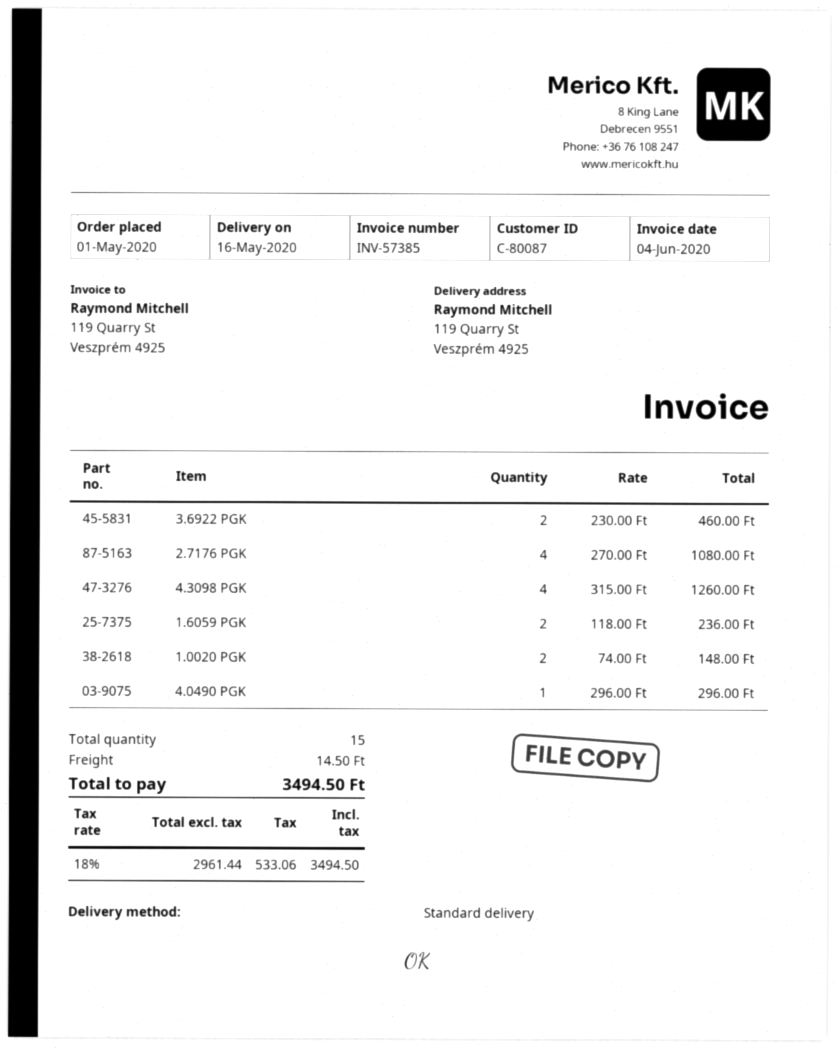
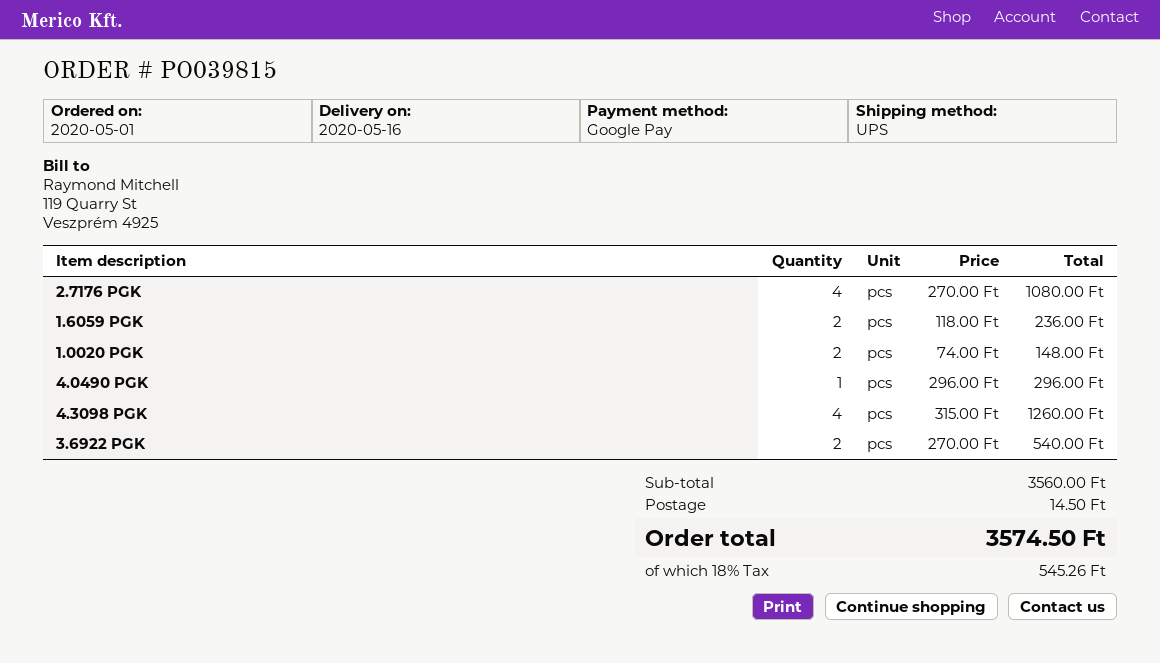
shipping method: standard -> UPS
3.6922 PGK: 2 x 230.00 = 460.00 -> 2 x 270.00 = 540.00
tax: 18% = 533.06 -> 18% = 545.26
total: 3494.50 -> 3574.50

